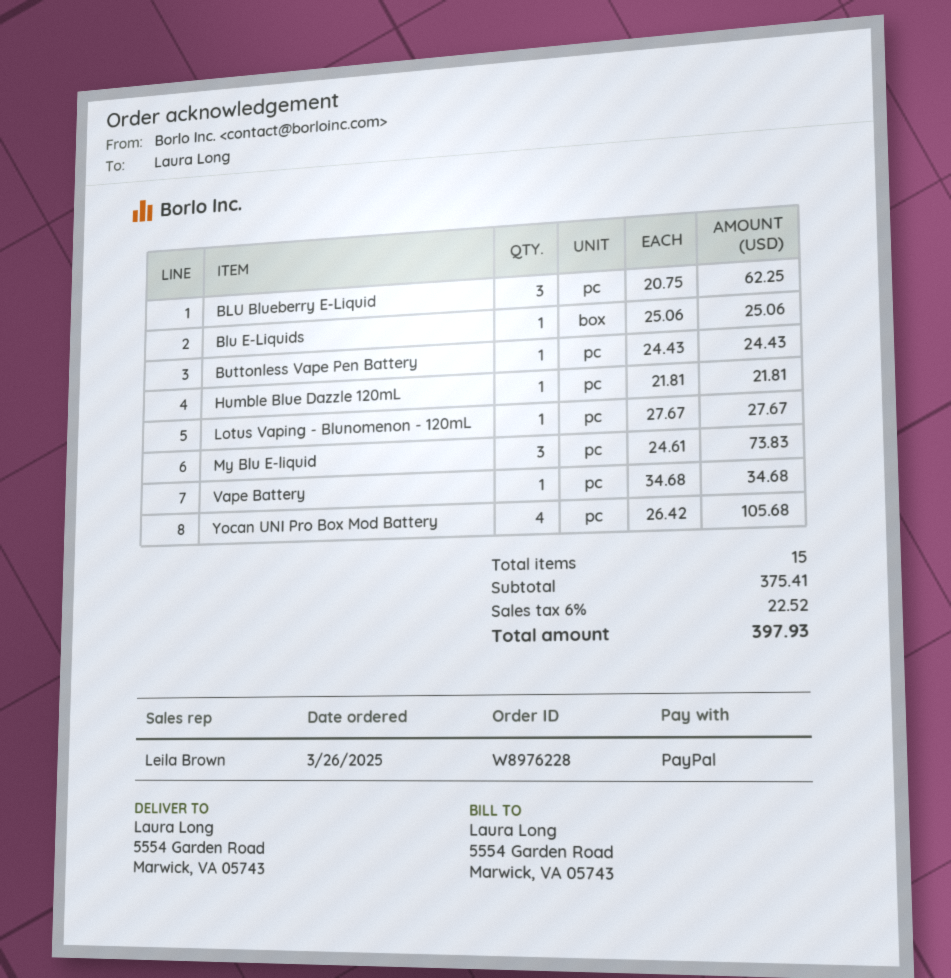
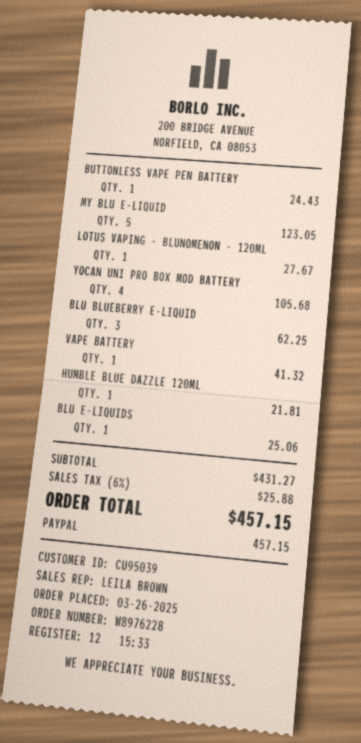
My Blu E-liquid: 3 for 73.83 -> 5 for 123.05
Vape Battery: 1 for 34.68 -> 1 for 41.32
subtotal: 375.41 -> 431.27
tax: 6% = 22.52 -> 6% = 25.88
total: 397.93 -> 457.15

